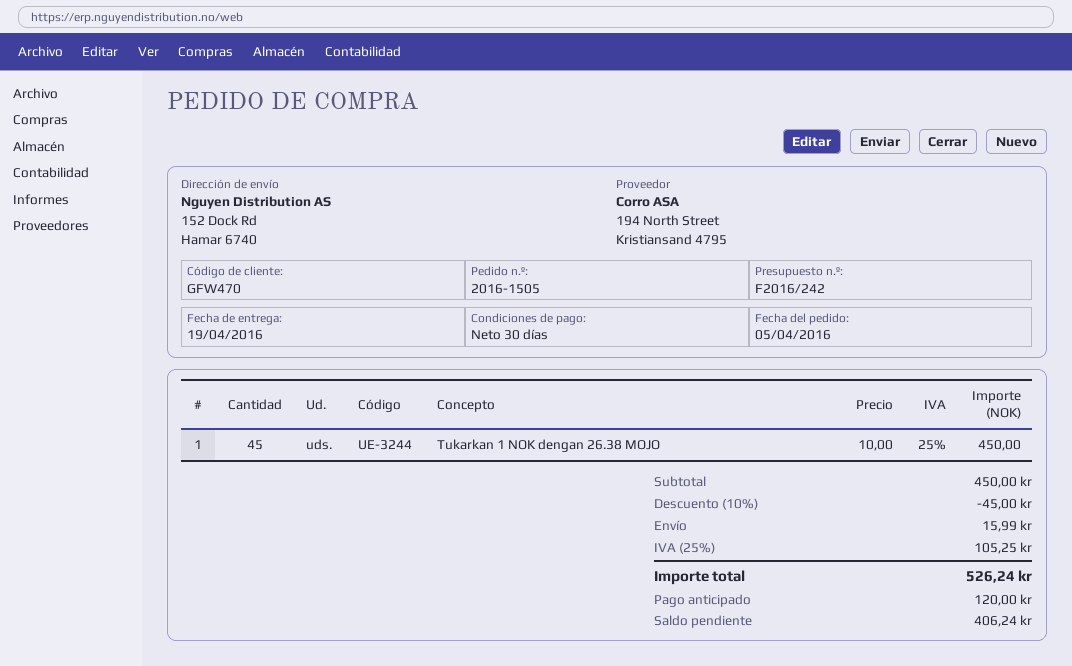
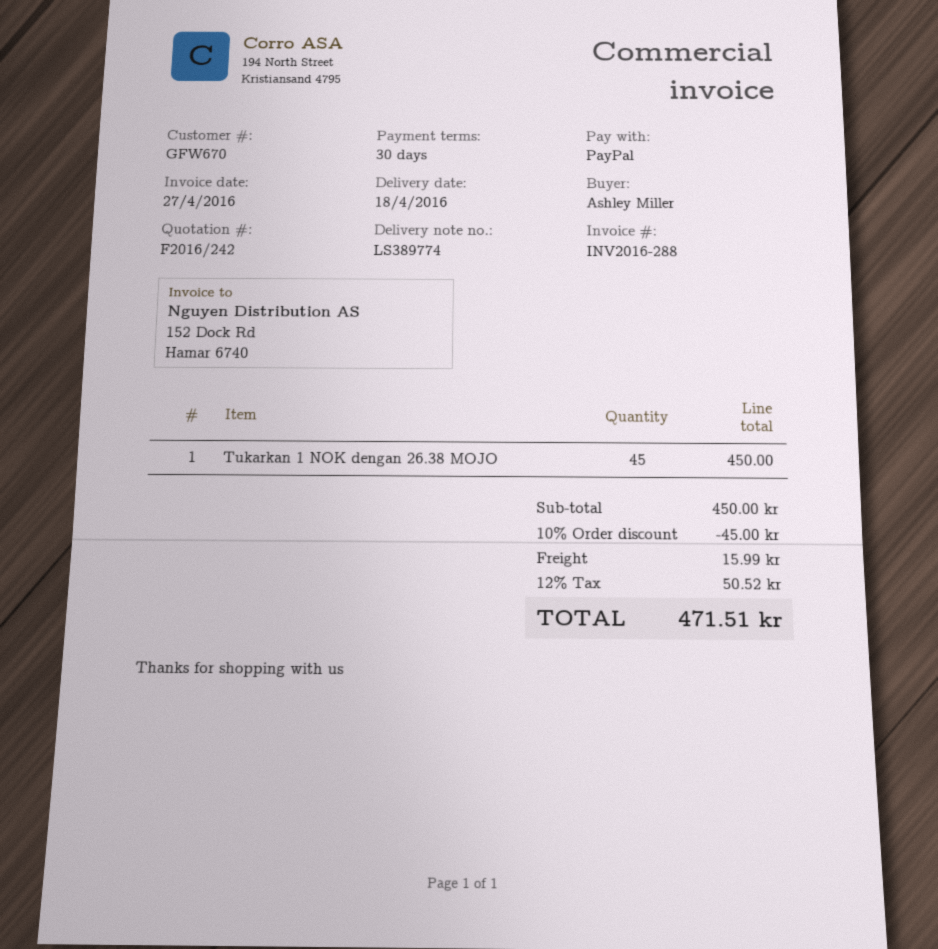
delivery date: 2016-04-19 -> 2016-04-18
customer number: GFW470 -> GFW670
tax: 25% = 105.25 -> 12% = 50.52
total: 526.24 -> 471.51

